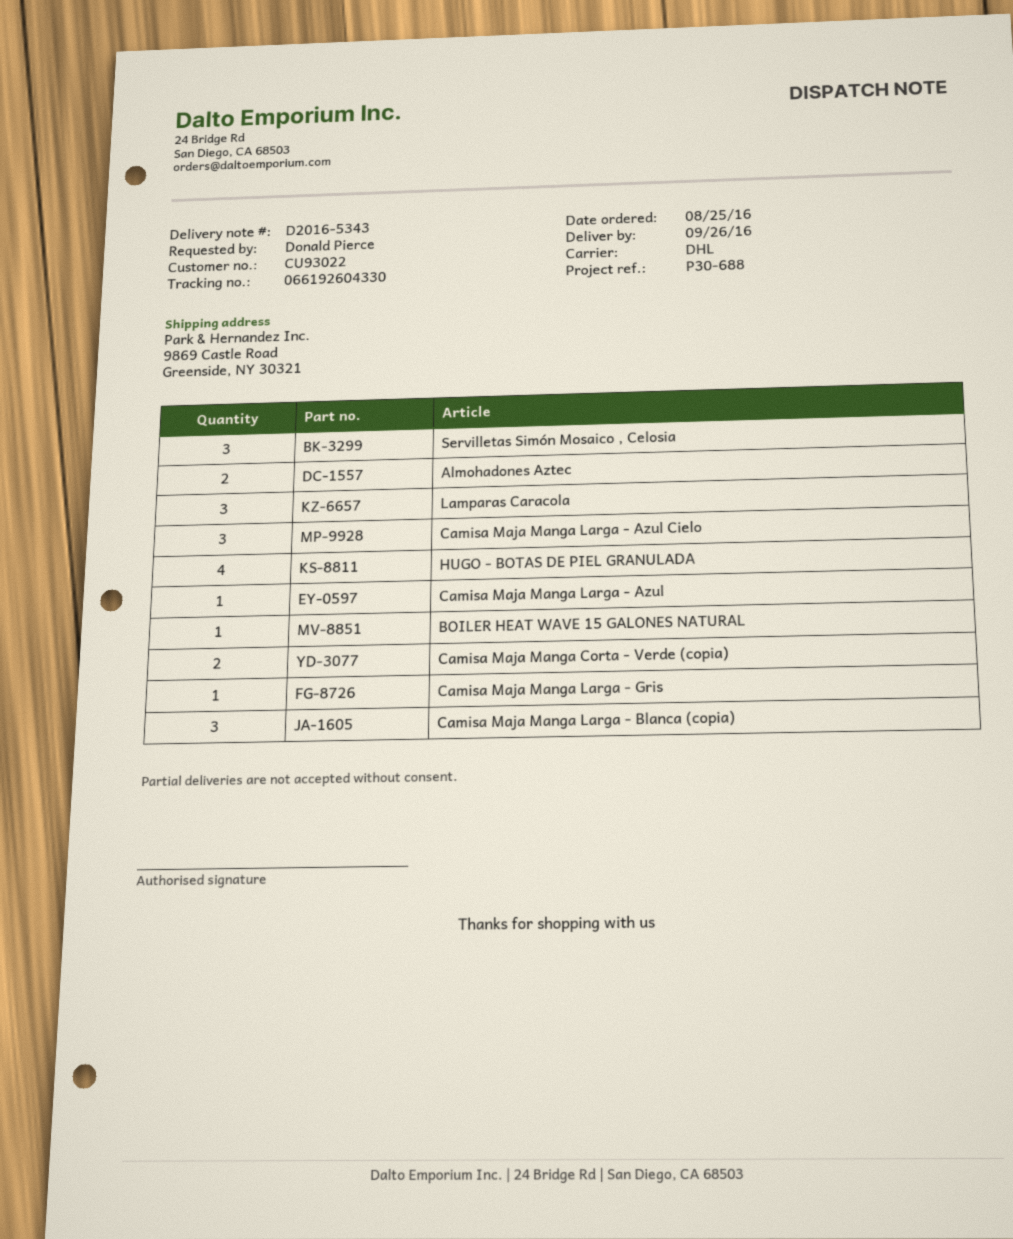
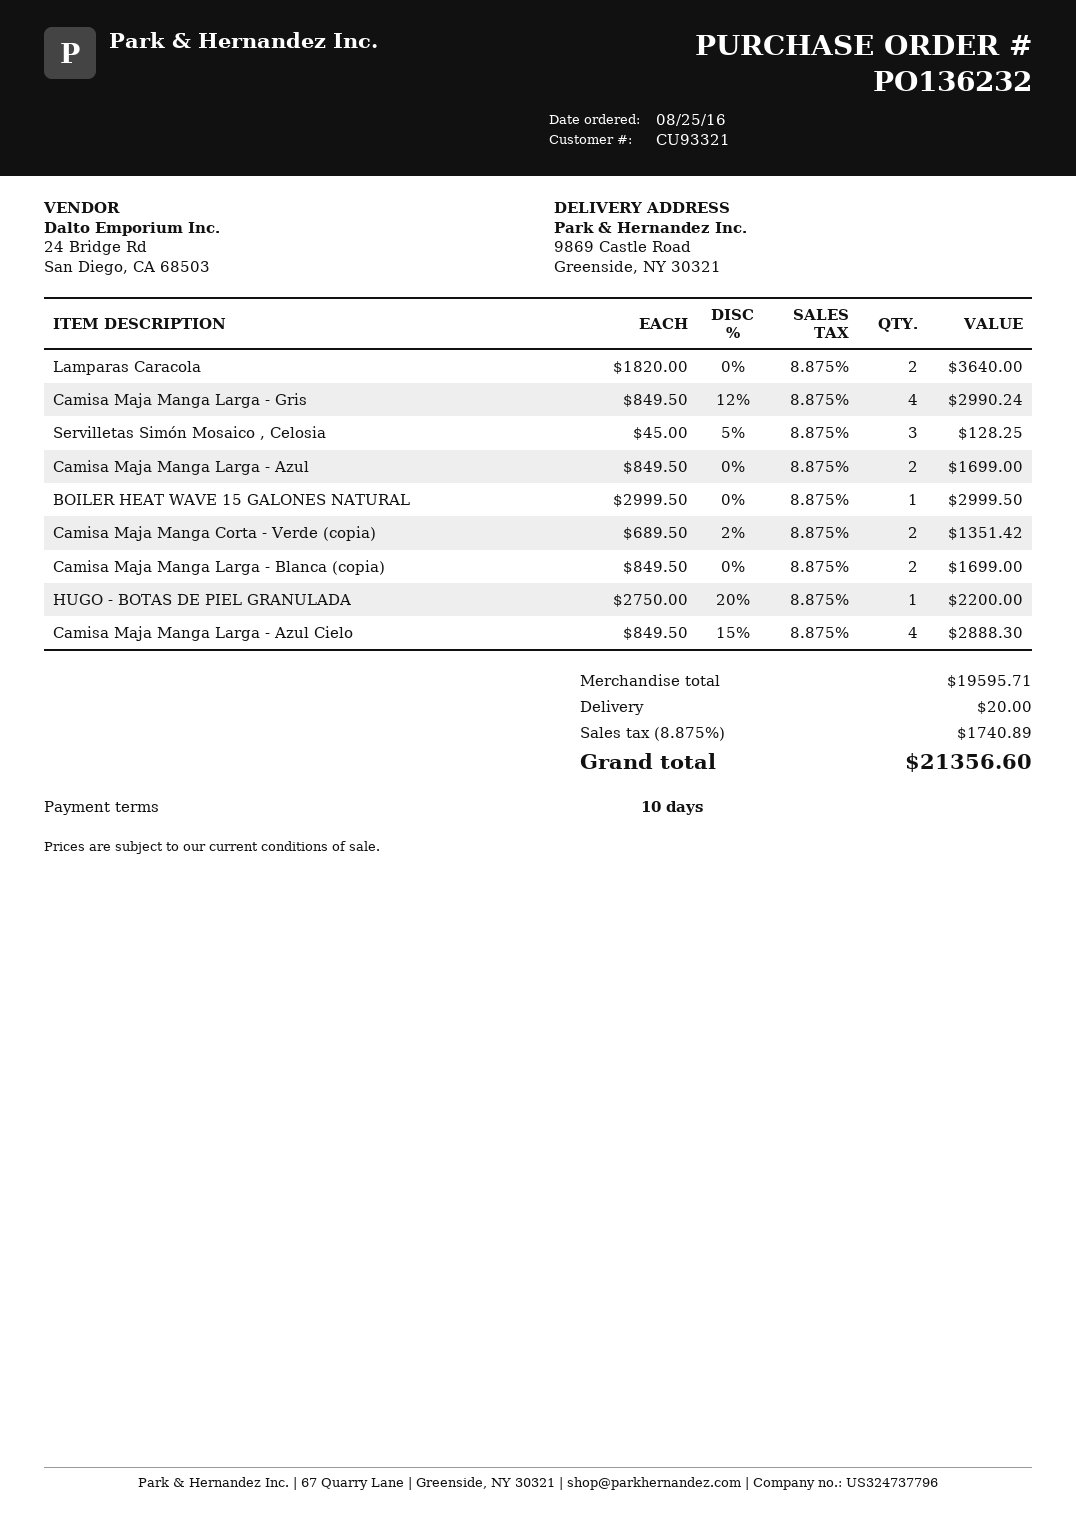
customer number: CU93022 -> CU93321
Almohadones Aztec: 2 -> none
Lamparas Caracola: 3 -> 2
Camisa Maja Manga Larga - Azul Cielo: 3 -> 4
HUGO - BOTAS DE PIEL GRANULADA: 4 -> 1
Camisa Maja Manga Larga - Azul: 1 -> 2
Camisa Maja Manga Larga - Gris: 1 -> 4
Camisa Maja Manga Larga - Blanca (copia): 3 -> 2

